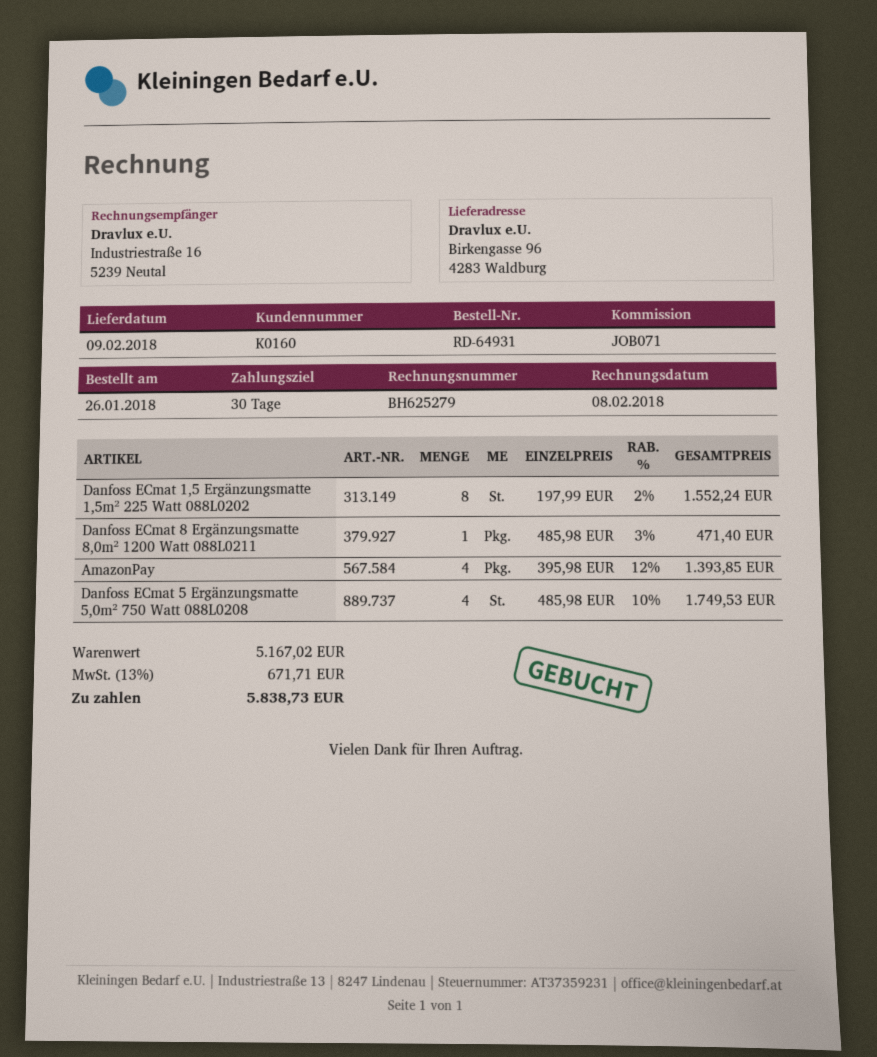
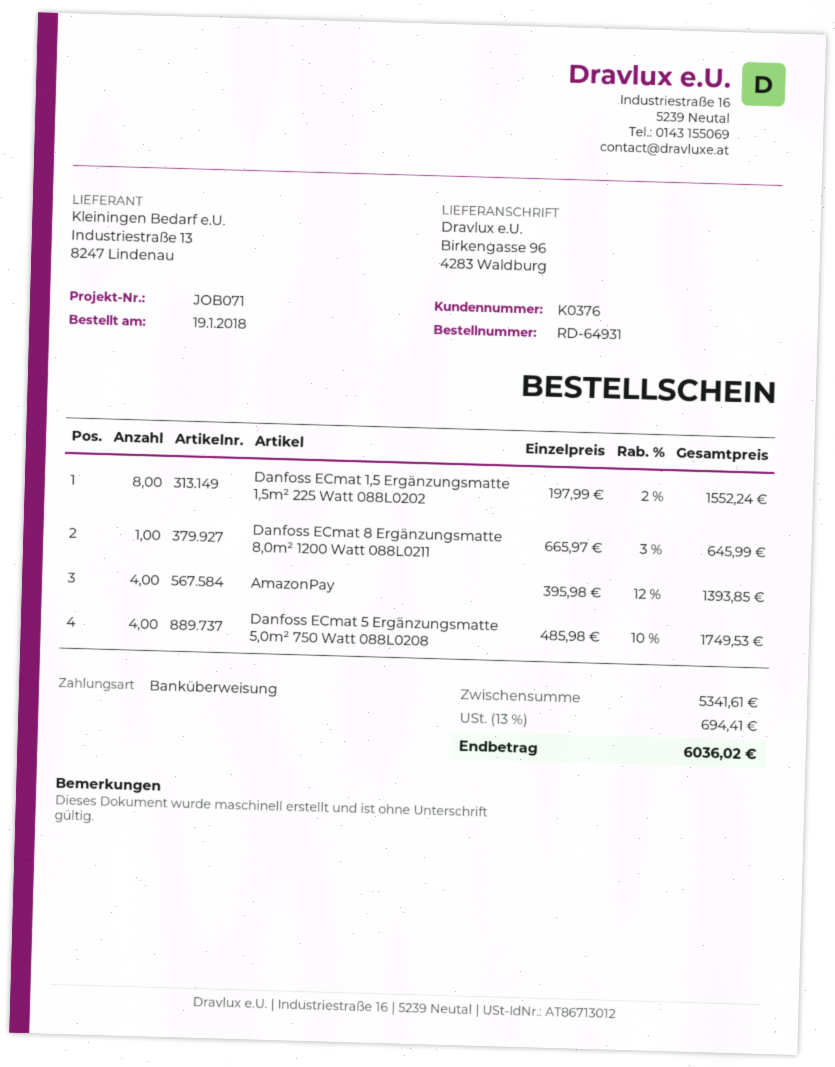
order date: 2018-01-26 -> 2018-01-19
customer number: K0160 -> K0376
Danfoss ECmat 8 Ergänzungsmatte 8,0m² 1200 Watt 088L0211: 1 x 485.98 - 3% = 471.40 -> 1 x 665.97 - 3% = 645.99
subtotal: 5167.02 -> 5341.61
tax: 13% = 671.71 -> 13% = 694.41
total: 5838.73 -> 6036.02

